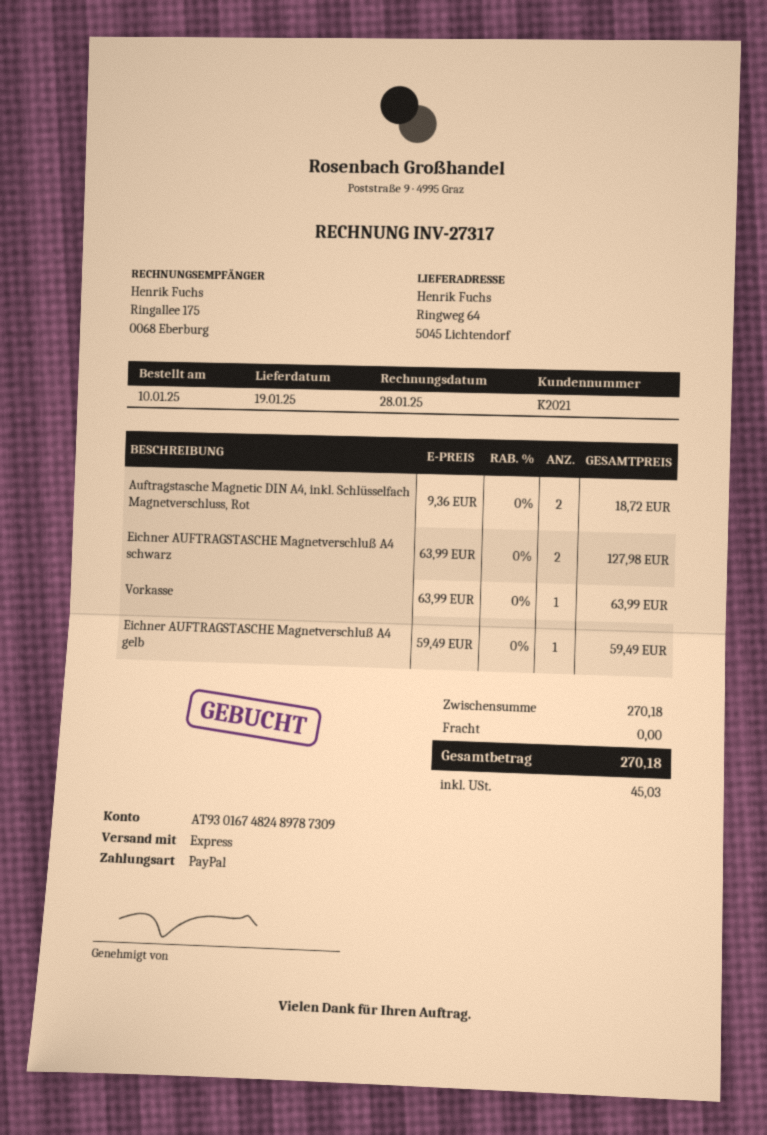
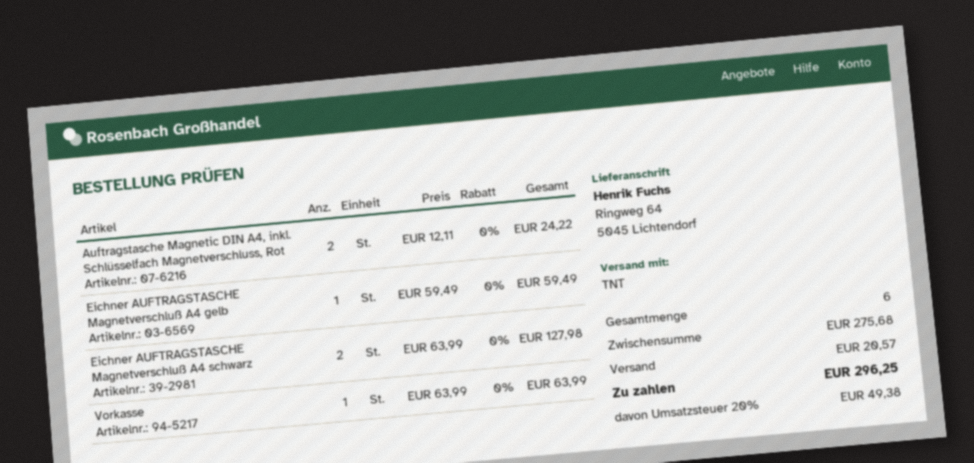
shipping method: express -> TNT
Auftragstasche Magnetic DIN A4, inkl. Schlüsselfach Magnetverschluss, Rot: 2 x 9.36 = 18.72 -> 2 x 12.11 = 24.22
subtotal: 270.18 -> 275.68
shipping: 0.00 -> 20.57
tax: 45.03 -> 49.38
total: 270.18 -> 296.25

